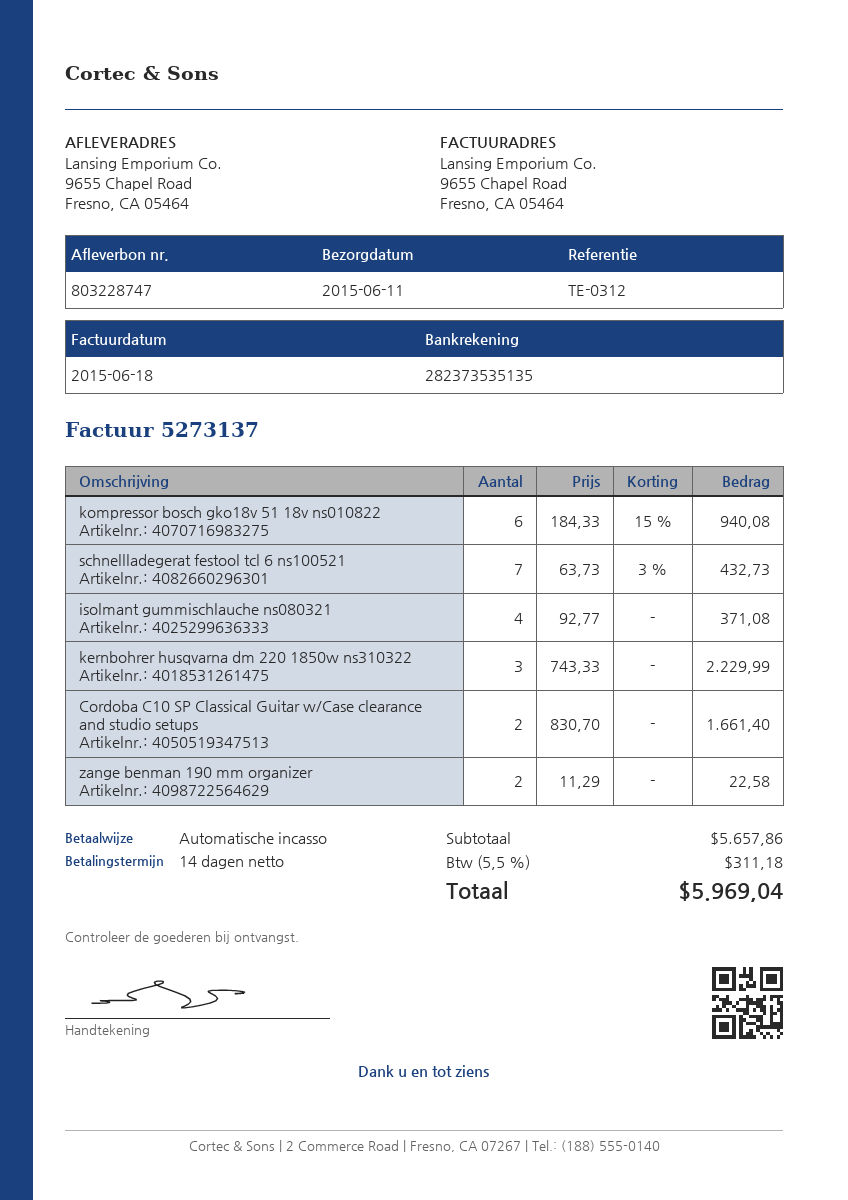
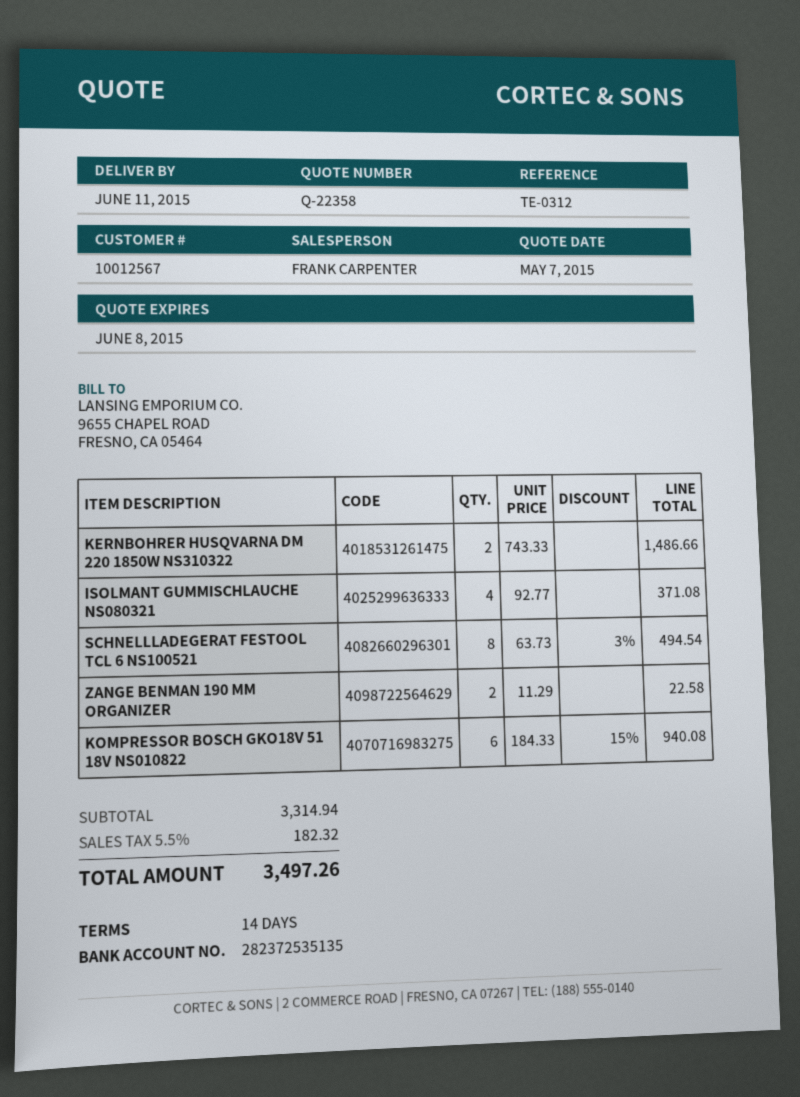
bank account: 282373535135 -> 282372535135
schnellladegerat festool tcl 6 ns100521: 7 x 63.73 - 3% = 432.73 -> 8 x 63.73 - 3% = 494.54
kernbohrer husqvarna dm 220 1850w ns310322: 3 x 743.33 = 2229.99 -> 2 x 743.33 = 1486.66
Cordoba C10 SP Classical Guitar w/Case clearance and studio setups: 2 x 830.70 = 1661.40 -> none
subtotal: 5657.86 -> 3314.94
tax: 5.5% = 311.18 -> 5.5% = 182.32
total: 5969.04 -> 3497.26

